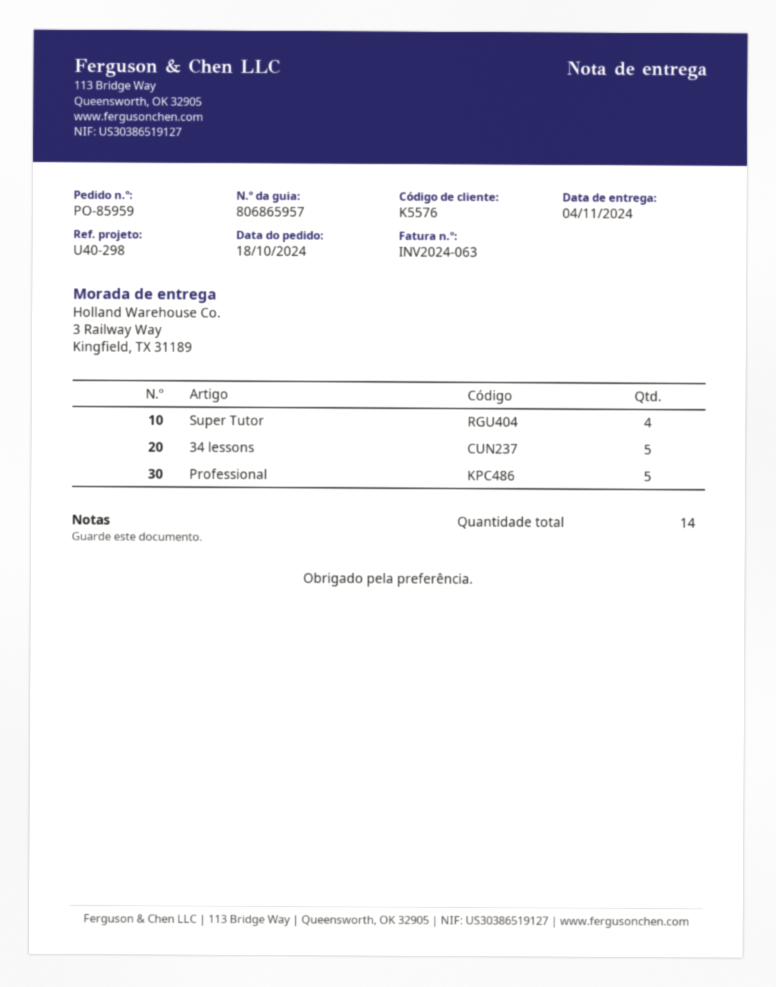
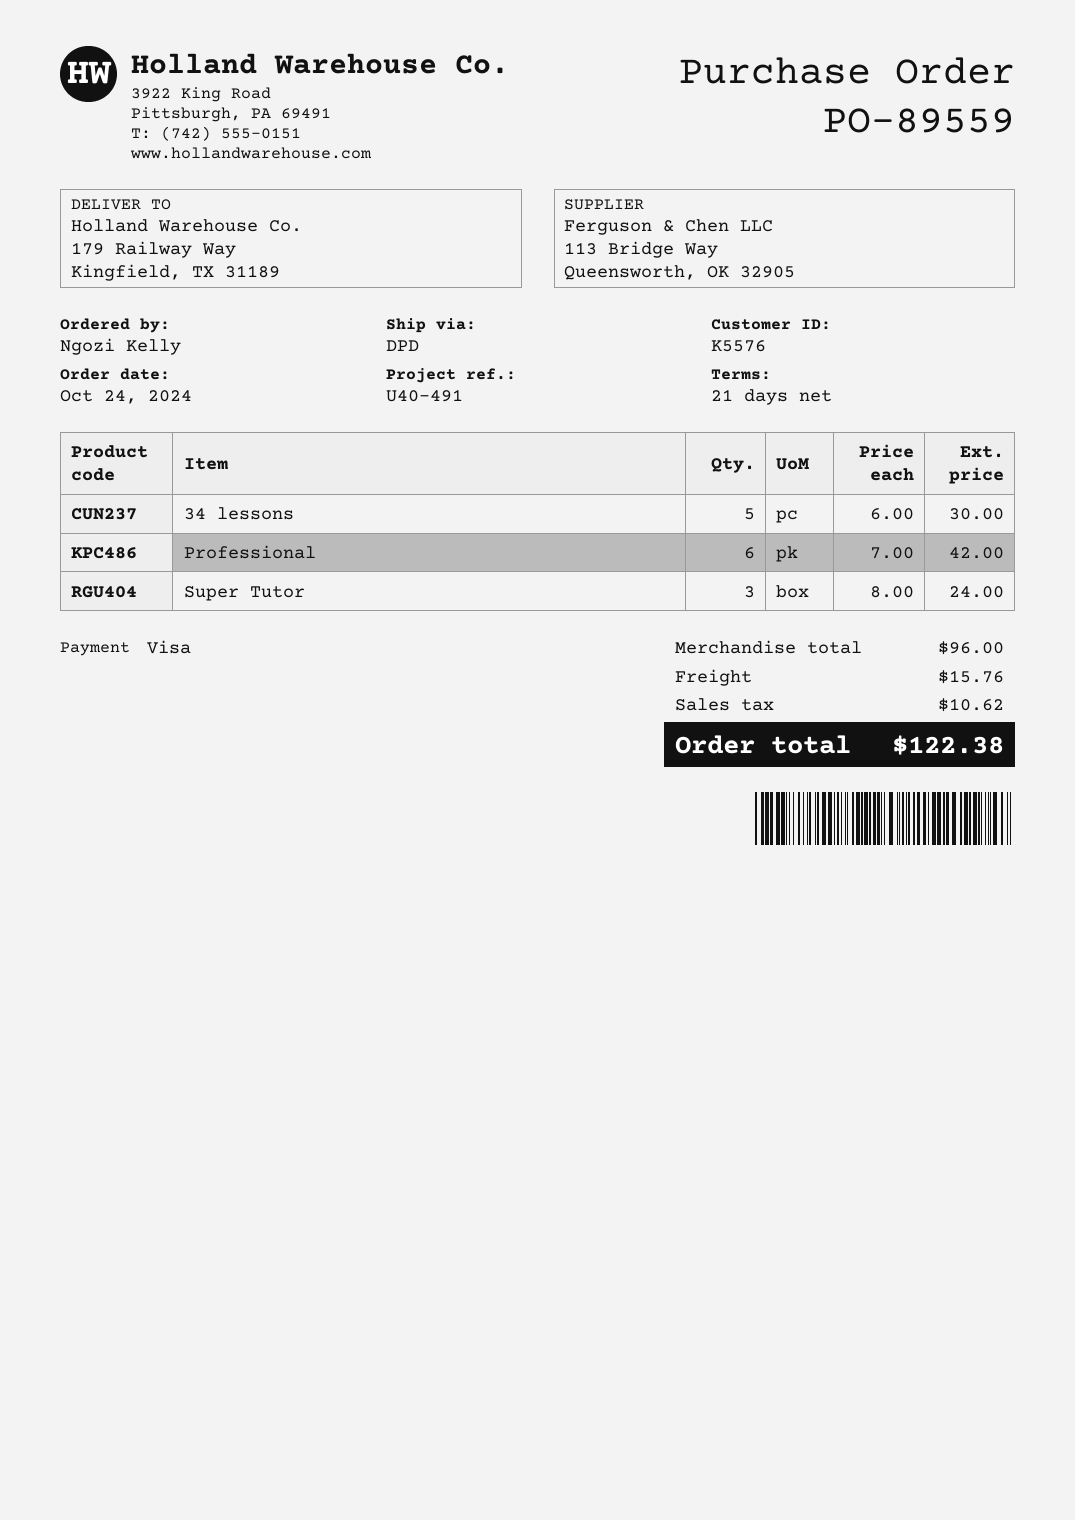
order number: PO-85959 -> PO-89559
order date: 2024-10-18 -> 2024-10-24
reference: U40-298 -> U40-491
ship to: 3 Railway Way, Kingfield, TX 31189 -> 179 Railway Way, Kingfield, TX 31189
Super Tutor: 4 -> 3
Professional: 5 -> 6

